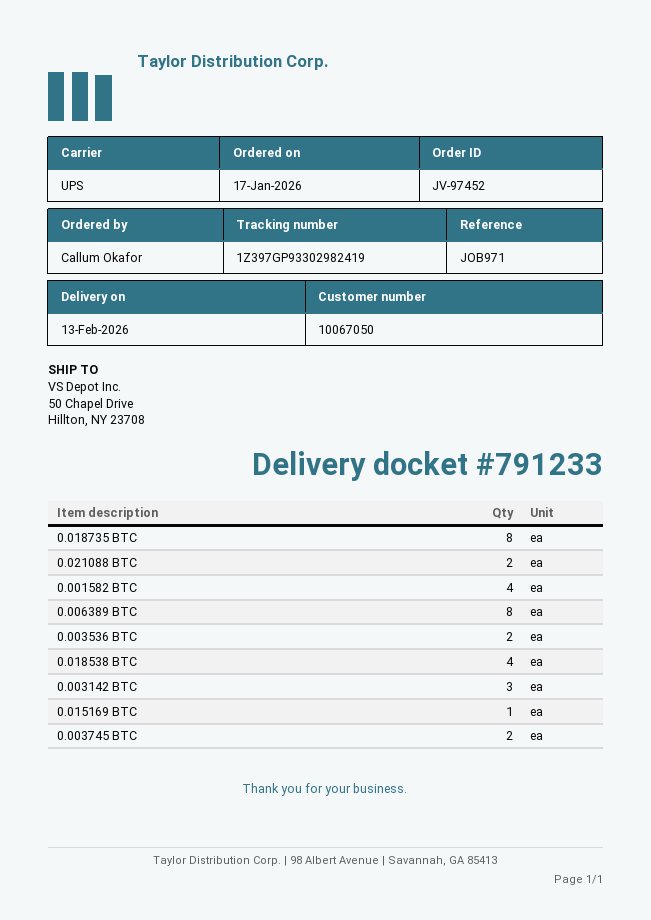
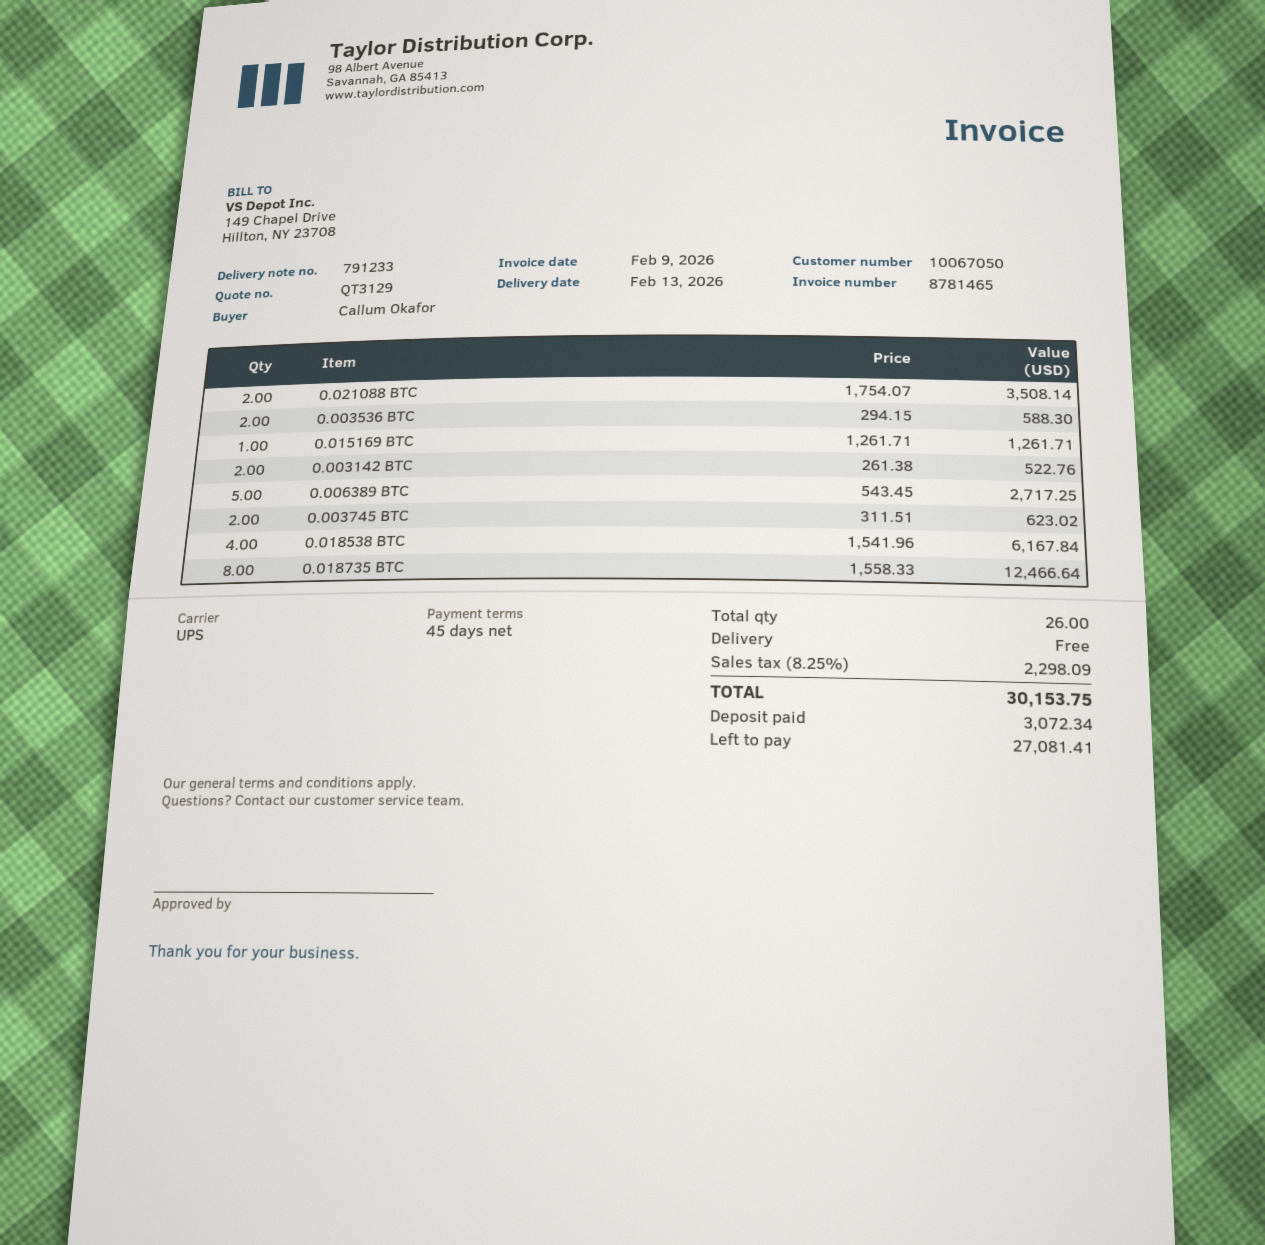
0.001582 BTC: 4 -> none
0.006389 BTC: 8 -> 5
0.003142 BTC: 3 -> 2

